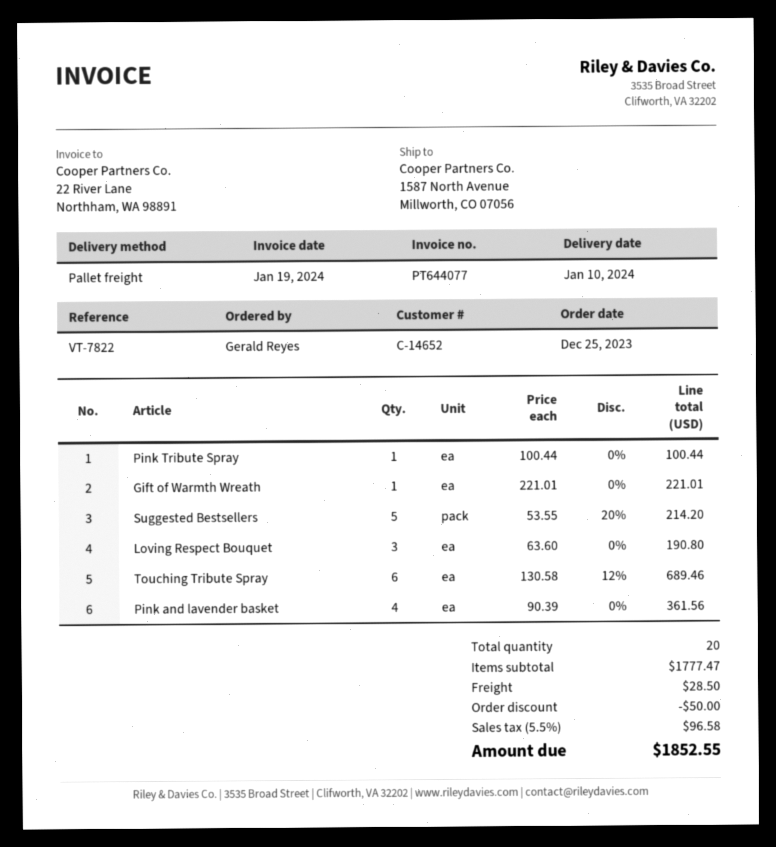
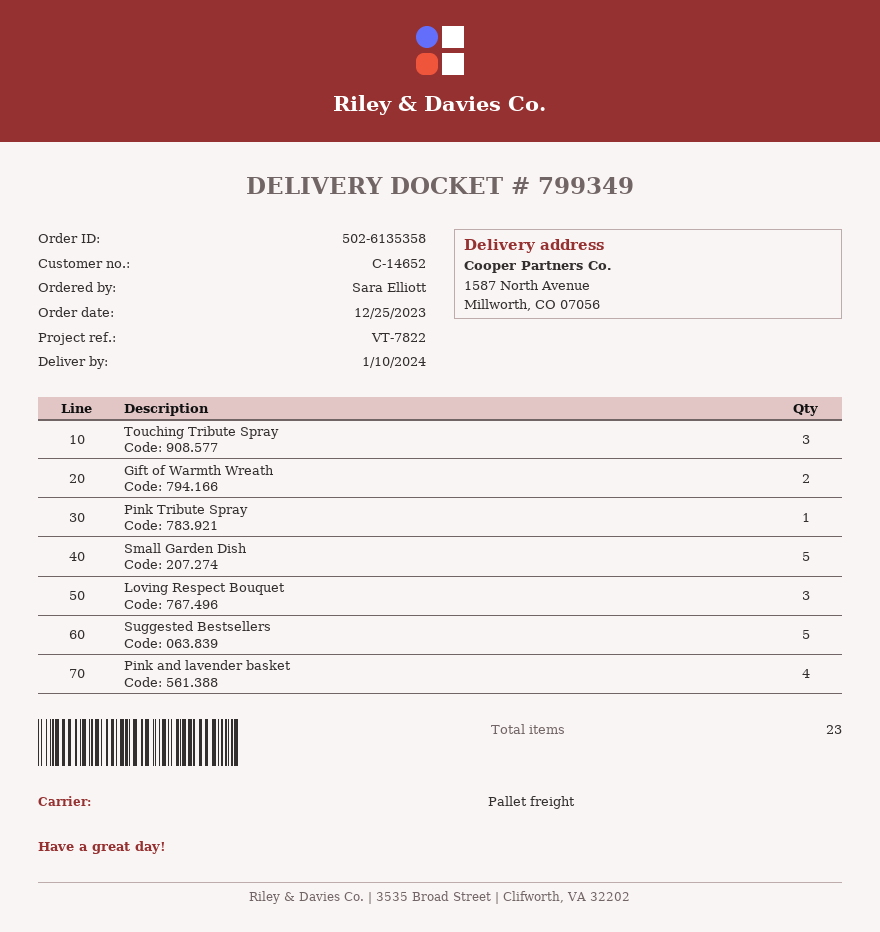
ordered by: Gerald Reyes -> Sara Elliott
Gift of Warmth Wreath: 1 -> 2
Touching Tribute Spray: 6 -> 3
Small Garden Dish: none -> 5
total quantity: 20 -> 23

